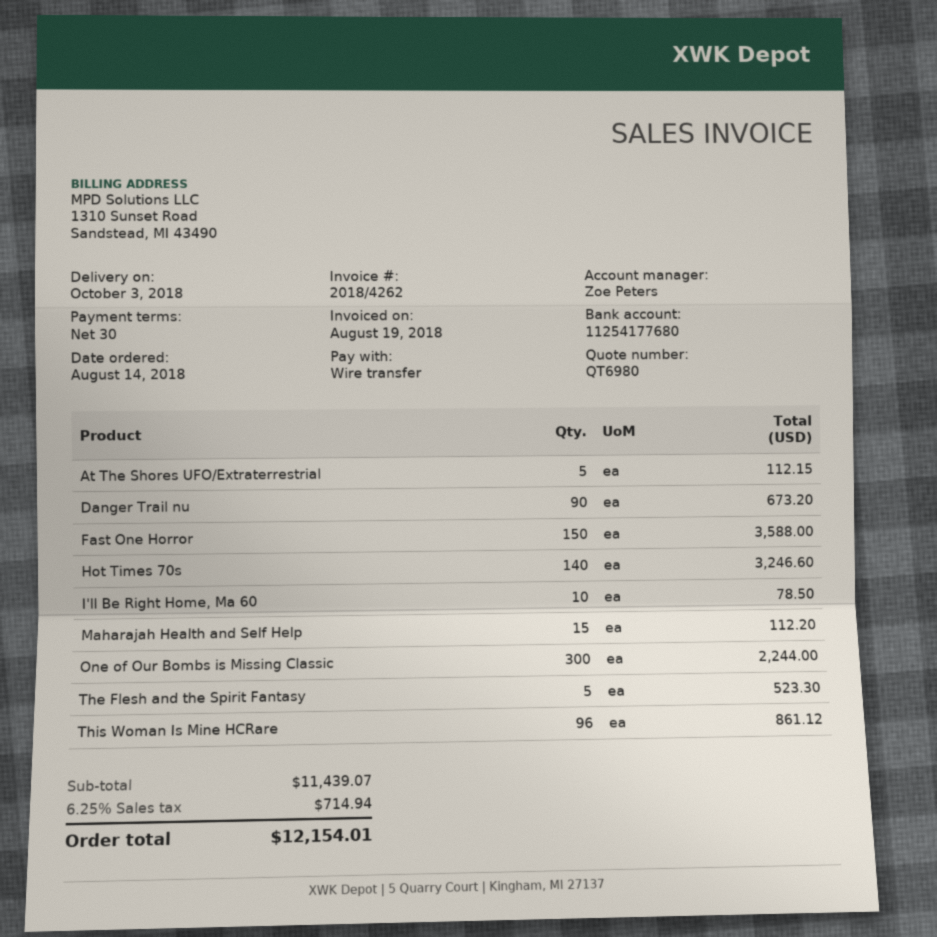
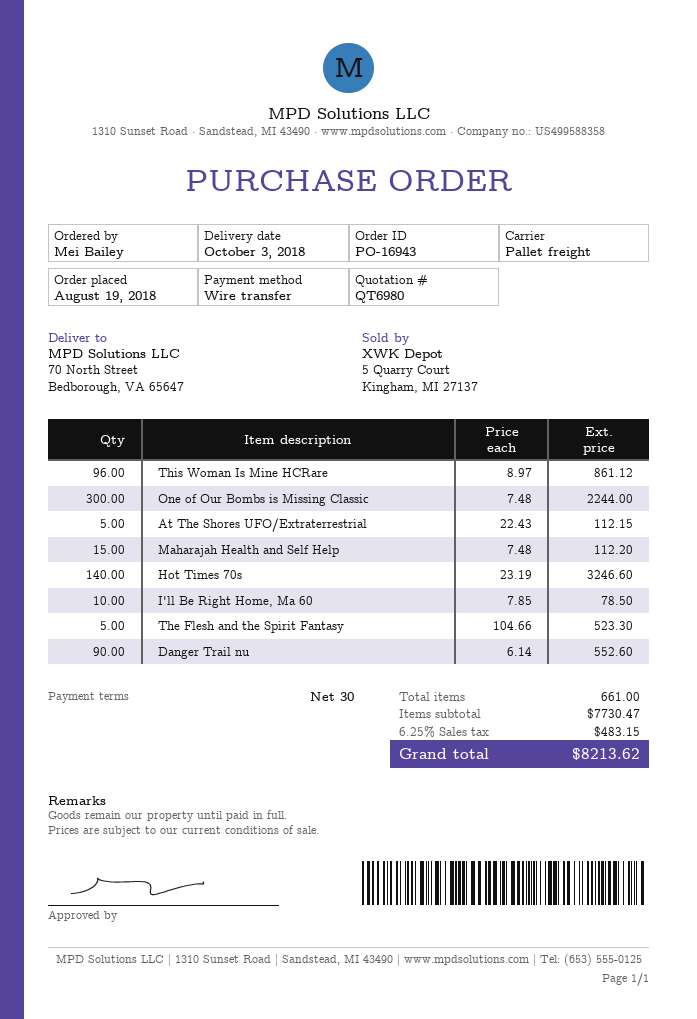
order date: 2018-08-14 -> 2018-08-19
Danger Trail nu: 90 for 673.20 -> 90 for 552.60
Fast One Horror: 150 for 3588.00 -> none
subtotal: 11439.07 -> 7730.47
tax: 6.25% = 714.94 -> 6.25% = 483.15
total: 12154.01 -> 8213.62

